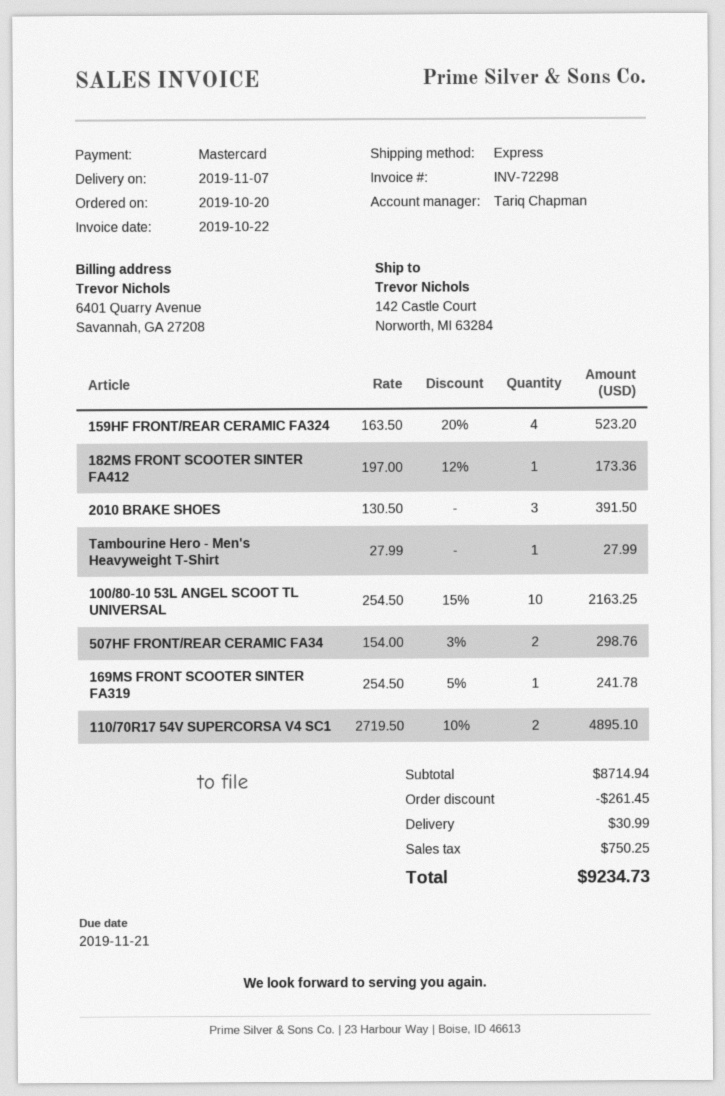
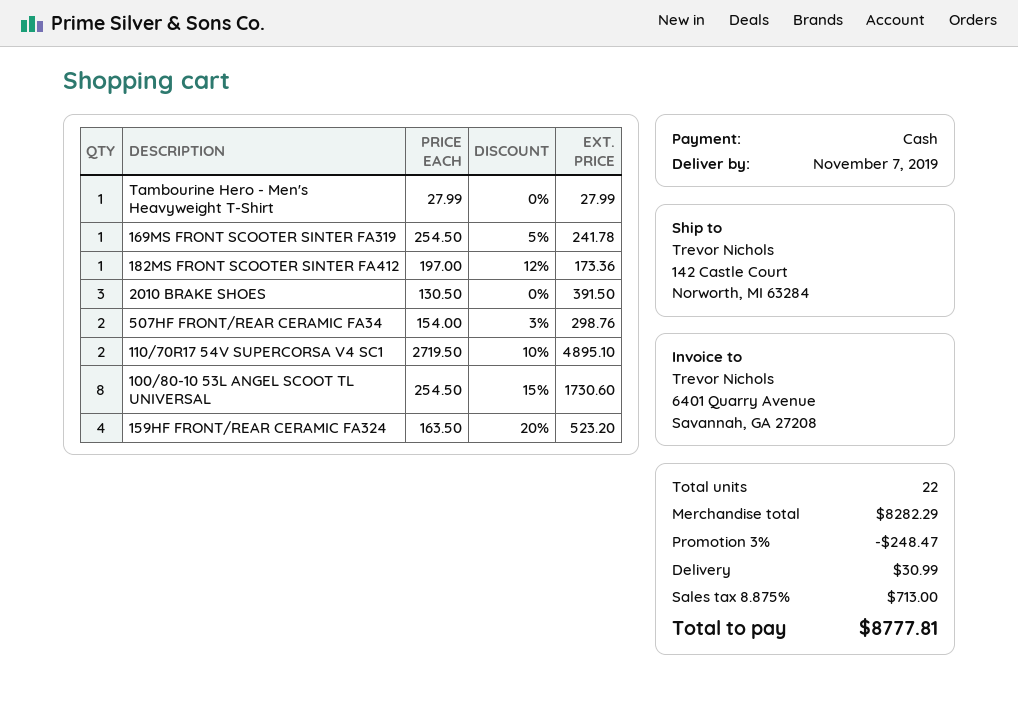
payment method: Mastercard -> cash
100/80-10 53L ANGEL SCOOT TL UNIVERSAL: 10 x 254.50 - 15% = 2163.25 -> 8 x 254.50 - 15% = 1730.60
subtotal: 8714.94 -> 8282.29
discount: 261.45 -> 248.47
tax: 750.25 -> 713.00
total: 9234.73 -> 8777.81

